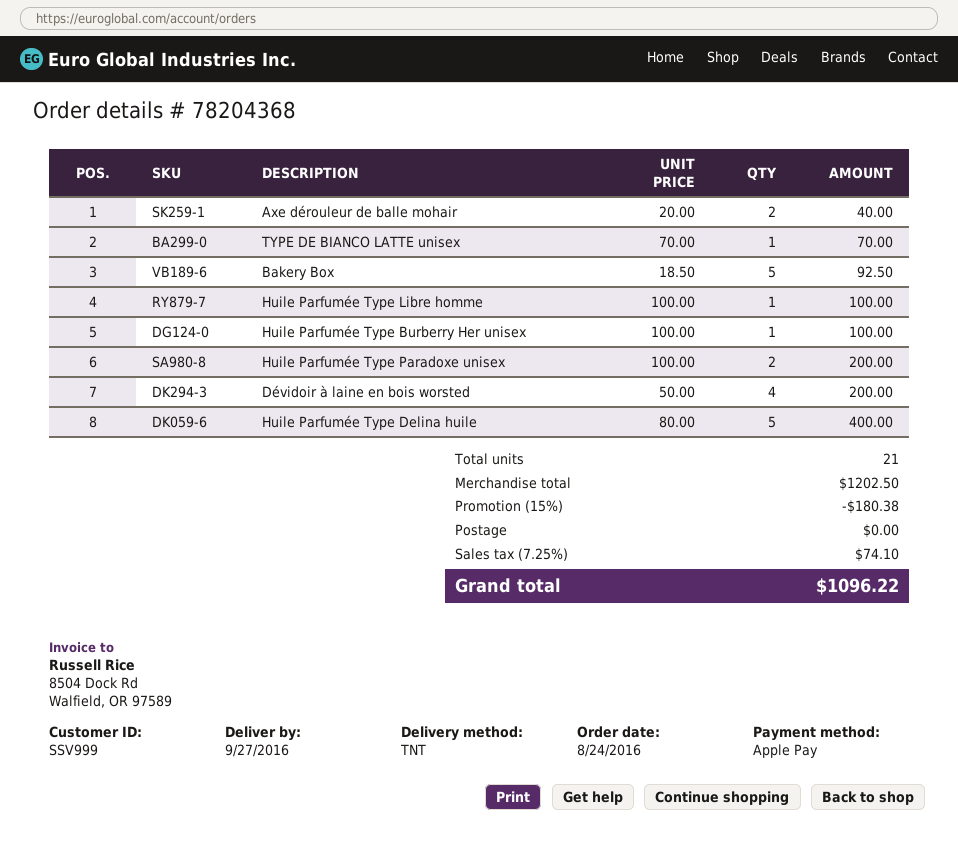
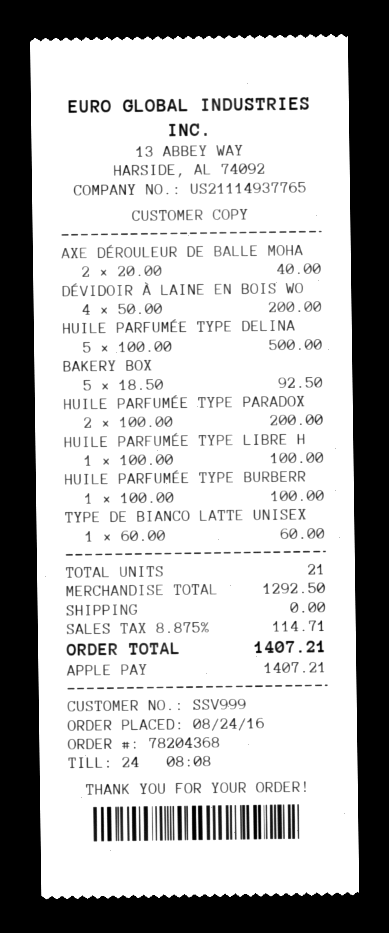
TYPE DE BIANCO LATTE unisex: 1 x 70.00 = 70.00 -> 1 x 60.00 = 60.00
Huile Parfumée Type Delina huile: 5 x 80.00 = 400.00 -> 5 x 100.00 = 500.00
subtotal: 1202.50 -> 1292.50
discount: 15% = 180.38 -> none
tax: 7.25% = 74.10 -> 8.875% = 114.71
total: 1096.22 -> 1407.21

